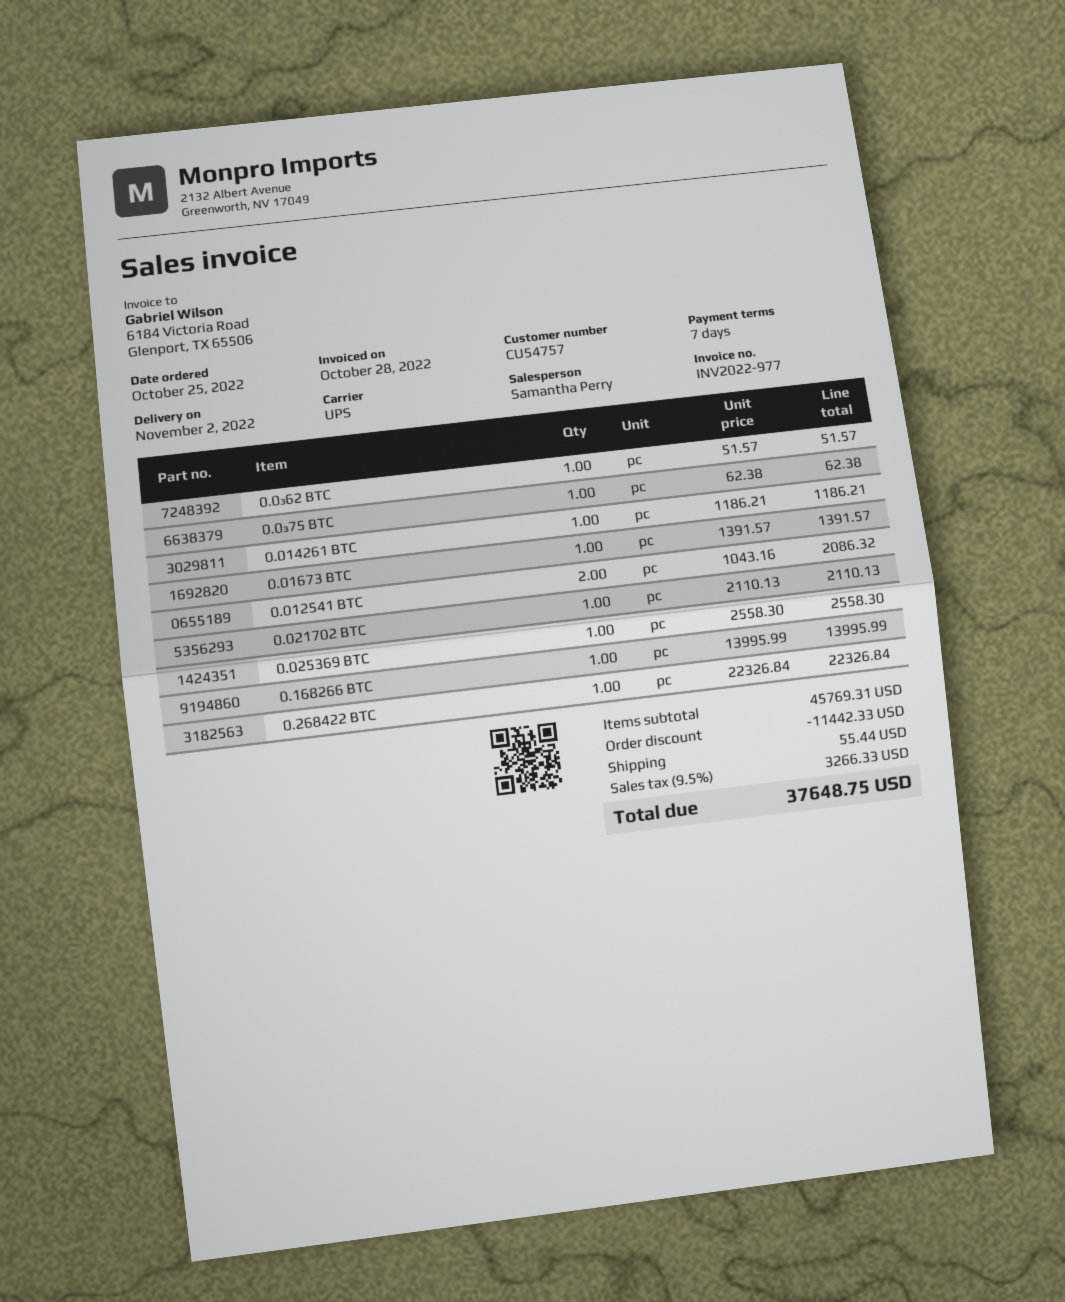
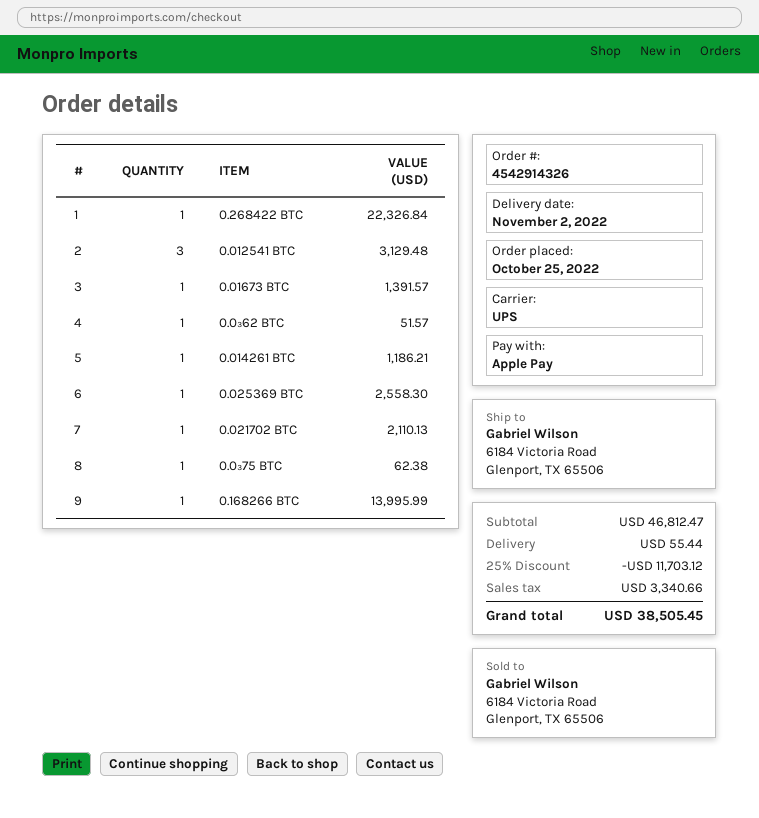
0.012541 BTC: 2 for 2086.32 -> 3 for 3129.48
subtotal: 45769.31 -> 46812.47
discount: 11442.33 -> 11703.12
tax: 3266.33 -> 3340.66
total: 37648.75 -> 38505.45

